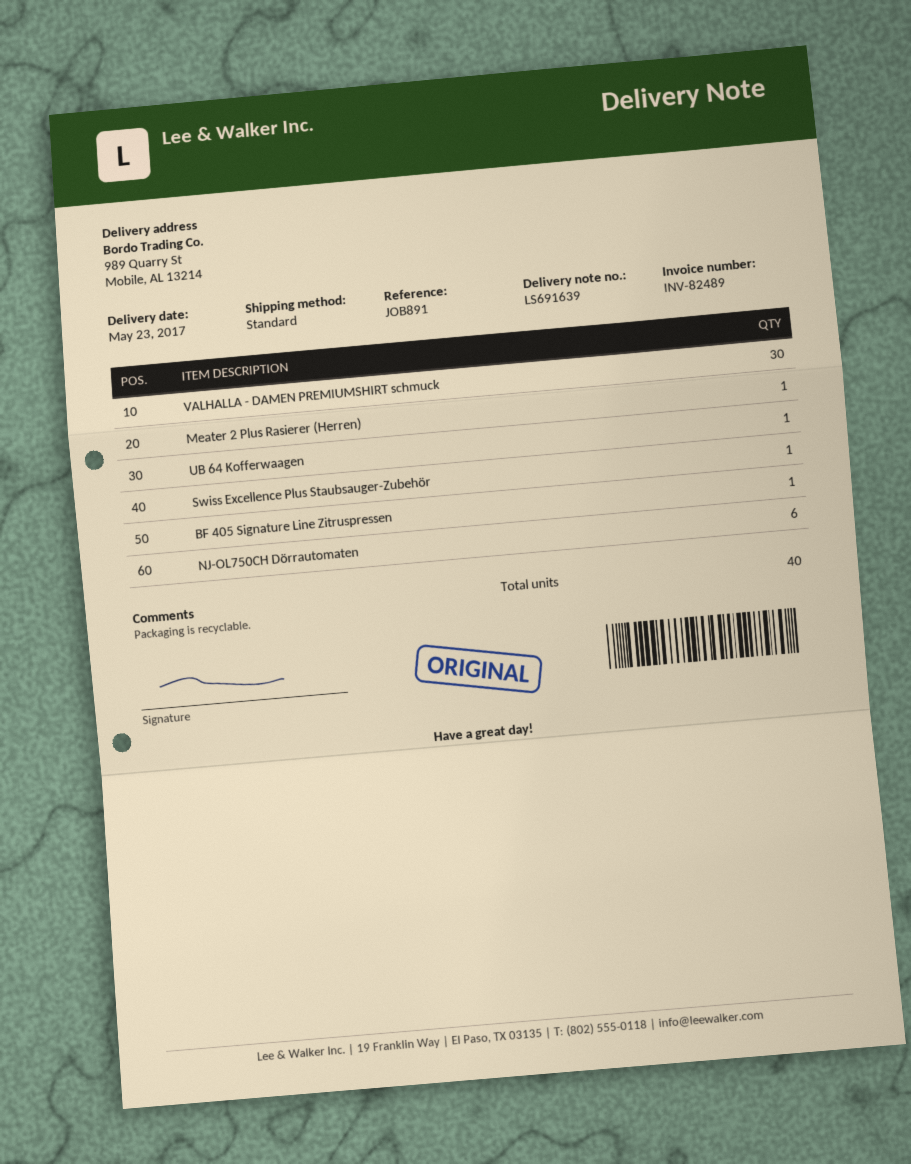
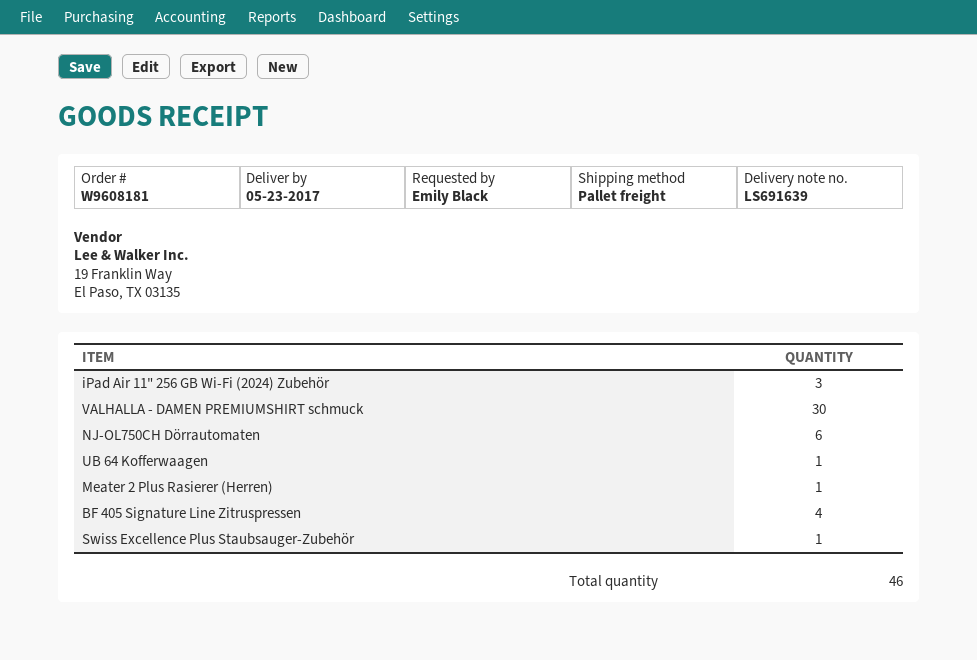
shipping method: standard -> pallet freight
BF 405 Signature Line Zitruspressen: 1 -> 4
iPad Air 11" 256 GB Wi-Fi (2024) Zubehör: none -> 3
total quantity: 40 -> 46

